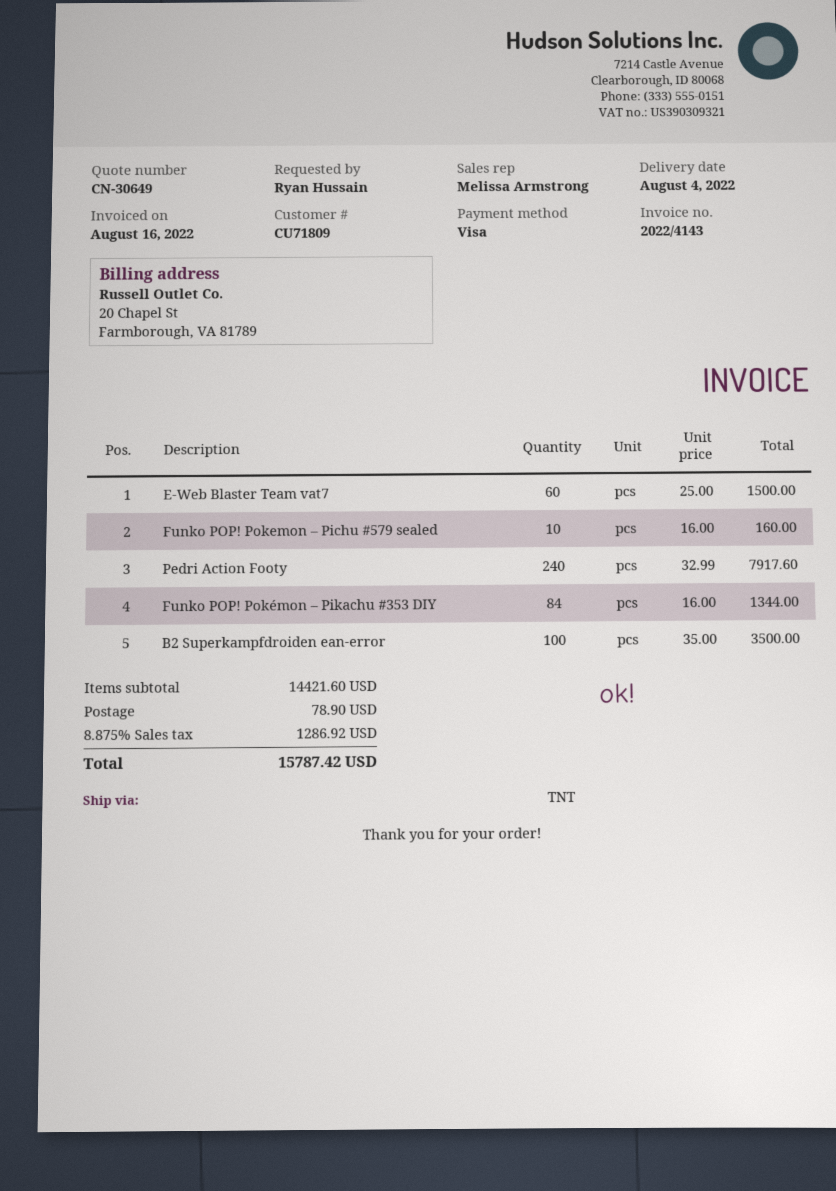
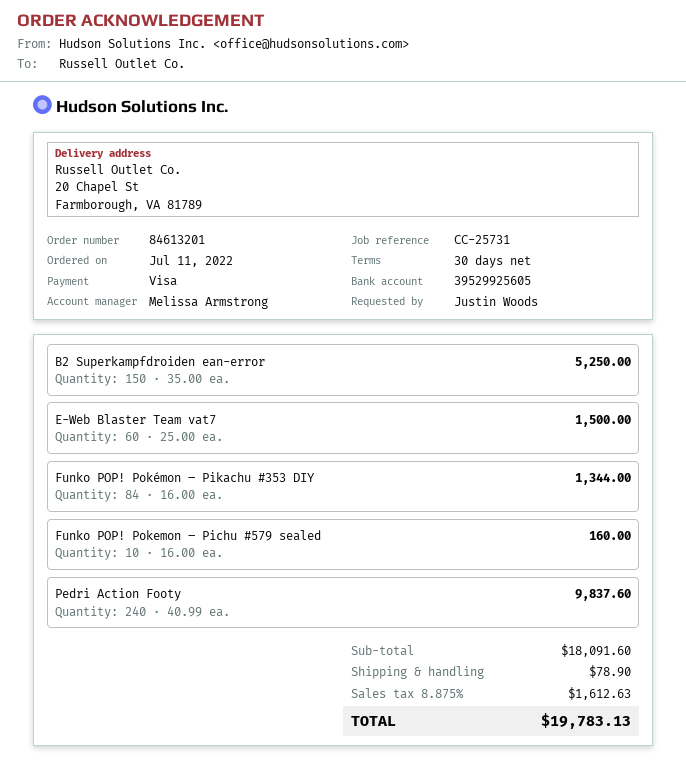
ordered by: Ryan Hussain -> Justin Woods
Pedri Action Footy: 240 x 32.99 = 7917.60 -> 240 x 40.99 = 9837.60
B2 Superkampfdroiden ean-error: 100 x 35.00 = 3500.00 -> 150 x 35.00 = 5250.00
subtotal: 14421.60 -> 18091.60
tax: 8.875% = 1286.92 -> 8.875% = 1612.63
total: 15787.42 -> 19783.13

